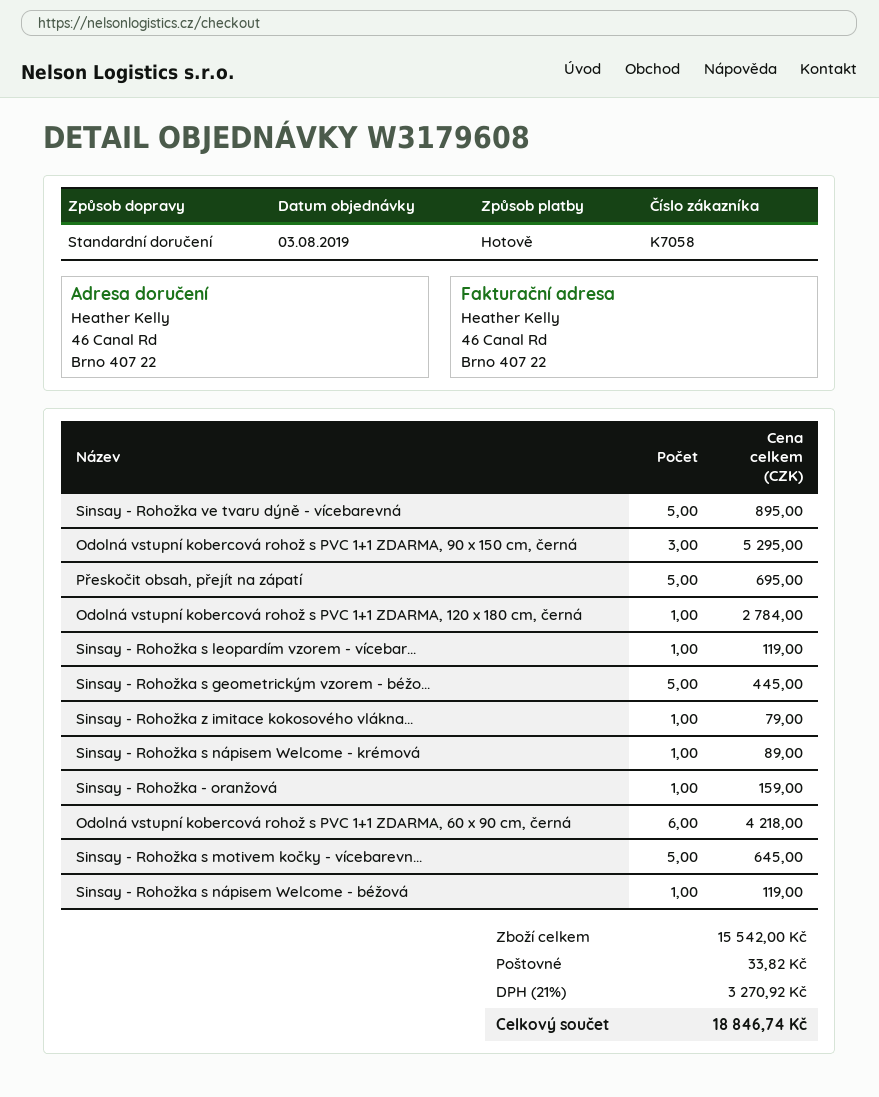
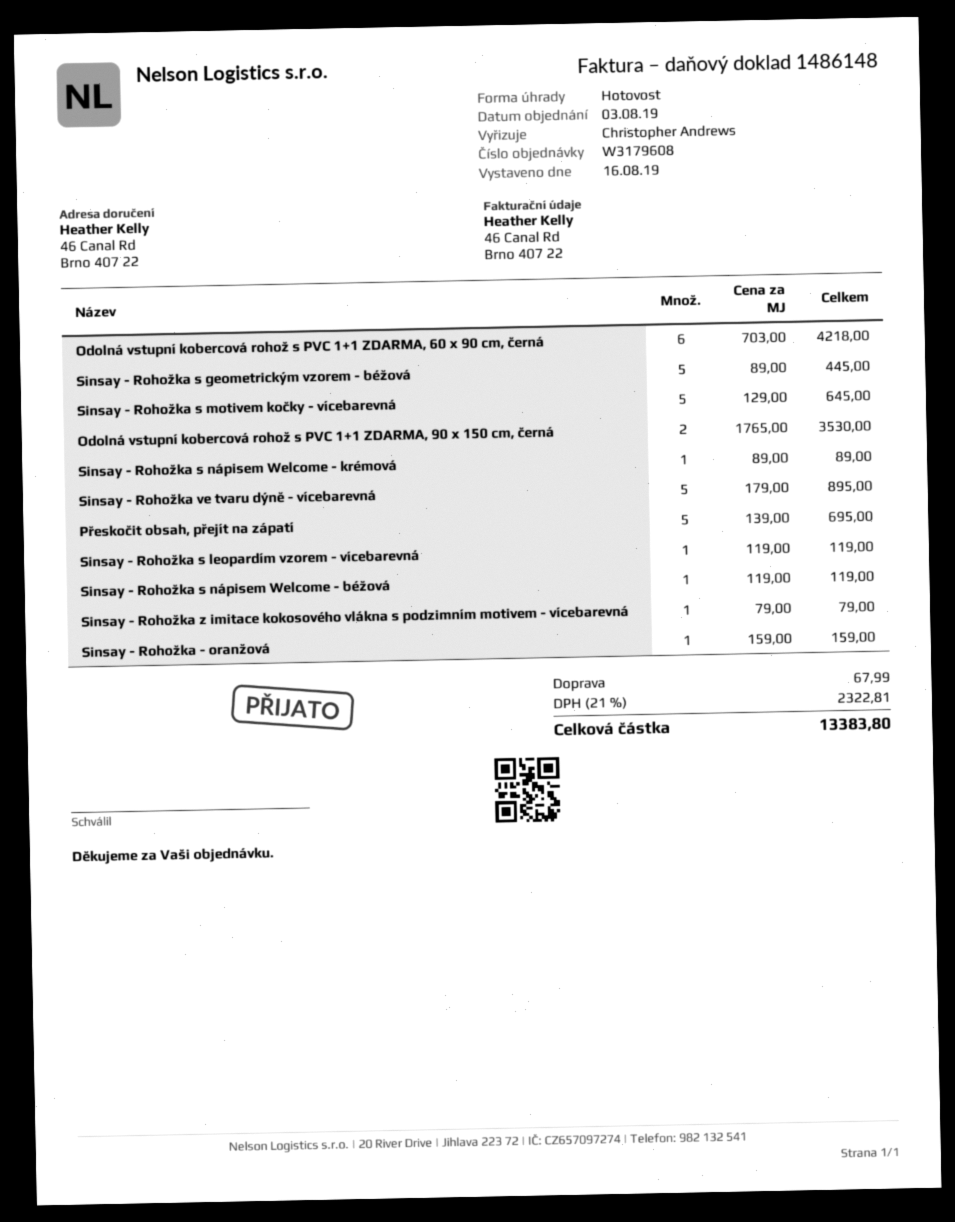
Odolná vstupní kobercová rohož s PVC 1+1 ZDARMA, 90 x 150 cm, černá: 3 for 5295.00 -> 2 for 3530.00
Odolná vstupní kobercová rohož s PVC 1+1 ZDARMA, 120 x 180 cm, černá: 1 for 2784.00 -> none
shipping: 33.82 -> 67.99
tax: 21% = 3270.92 -> 21% = 2322.81
total: 18846.74 -> 13383.80

